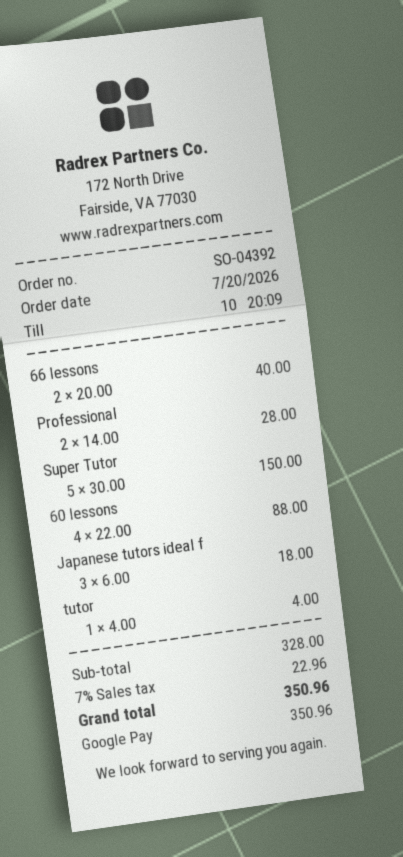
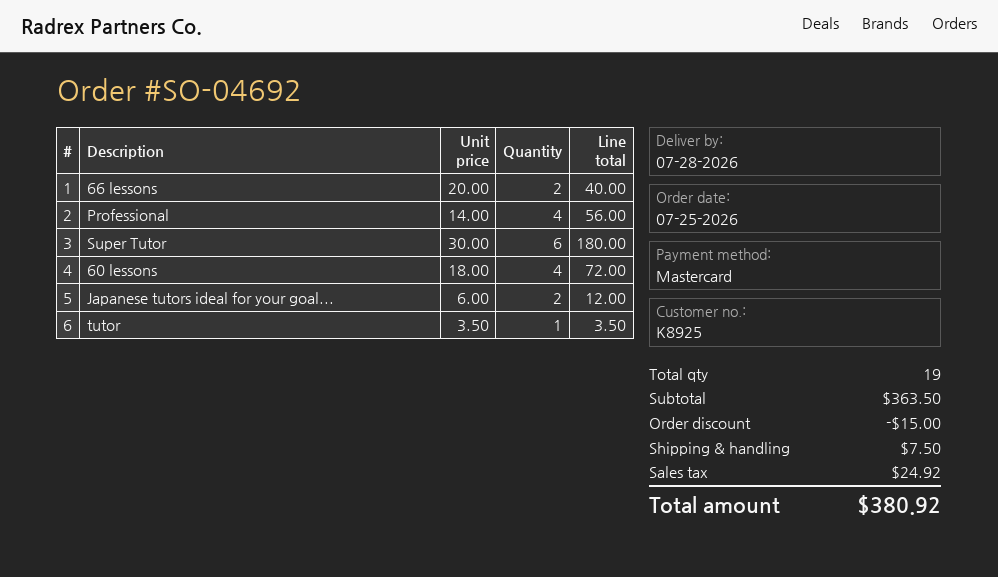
order number: SO-04392 -> SO-04692
order date: 2026-07-20 -> 2026-07-25
payment method: Google Pay -> Mastercard
Professional: 2 x 14.00 = 28.00 -> 4 x 14.00 = 56.00
Super Tutor: 5 x 30.00 = 150.00 -> 6 x 30.00 = 180.00
60 lessons: 4 x 22.00 = 88.00 -> 4 x 18.00 = 72.00
Japanese tutors ideal f: 3 x 6.00 = 18.00 -> 2 x 6.00 = 12.00
tutor: 1 x 4.00 = 4.00 -> 1 x 3.50 = 3.50
subtotal: 328.00 -> 363.50
discount: none -> 15.00
shipping: none -> 7.50
tax: 22.96 -> 24.92
total: 350.96 -> 380.92

